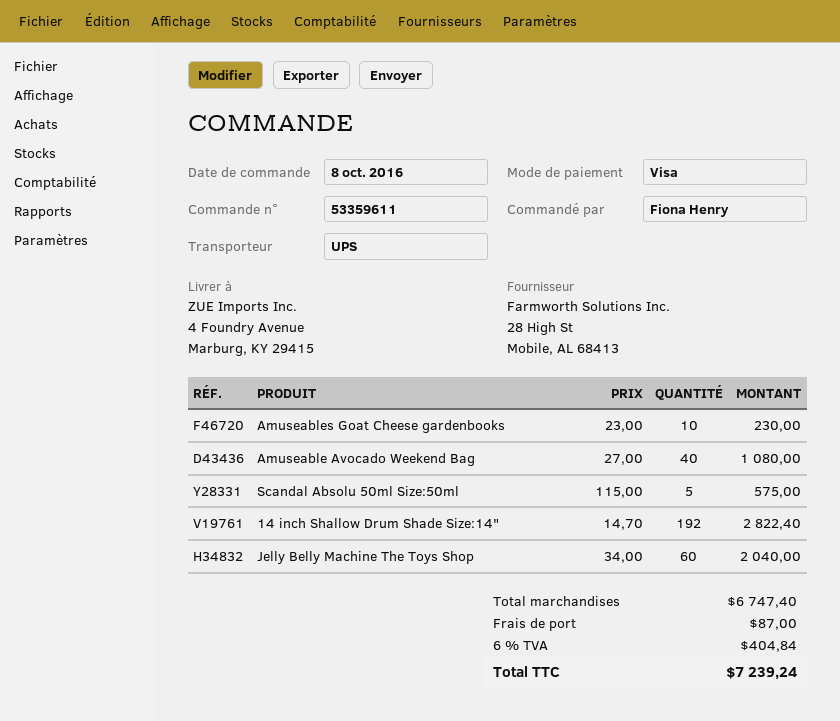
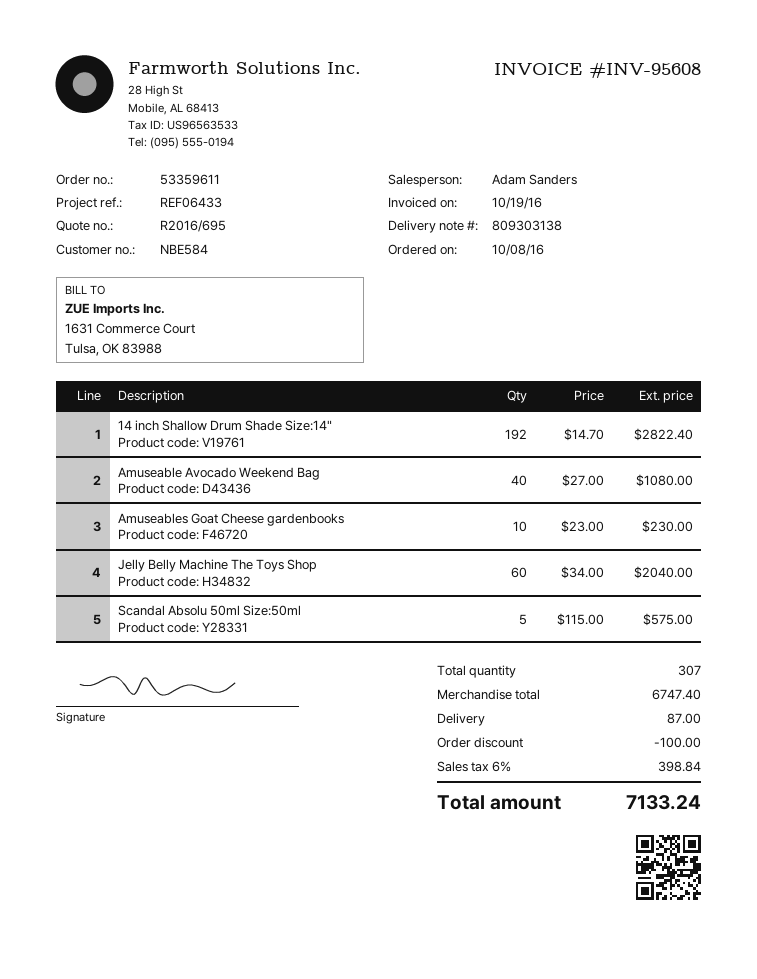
discount: none -> 100.00
tax: 6% = 404.84 -> 6% = 398.84
total: 7239.24 -> 7133.24

